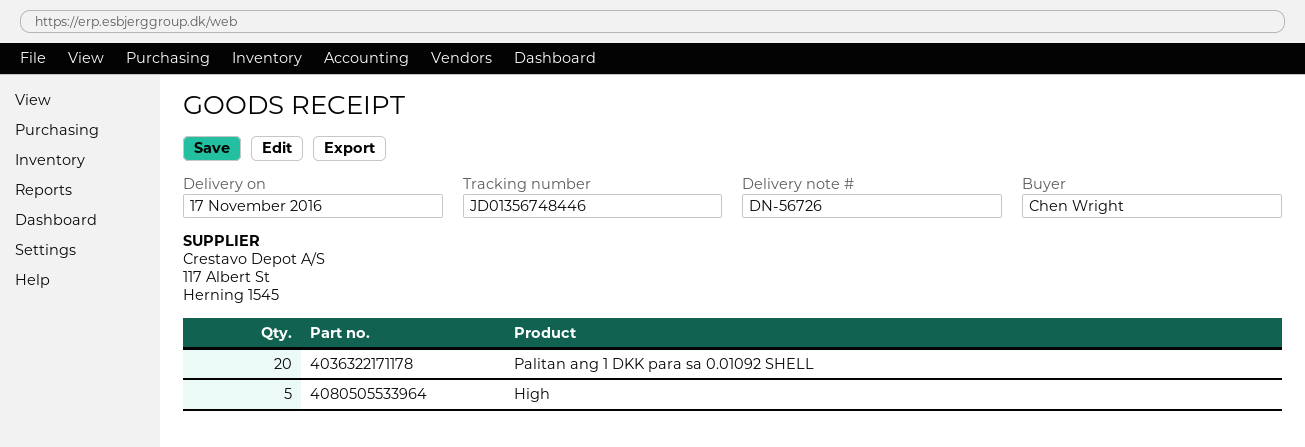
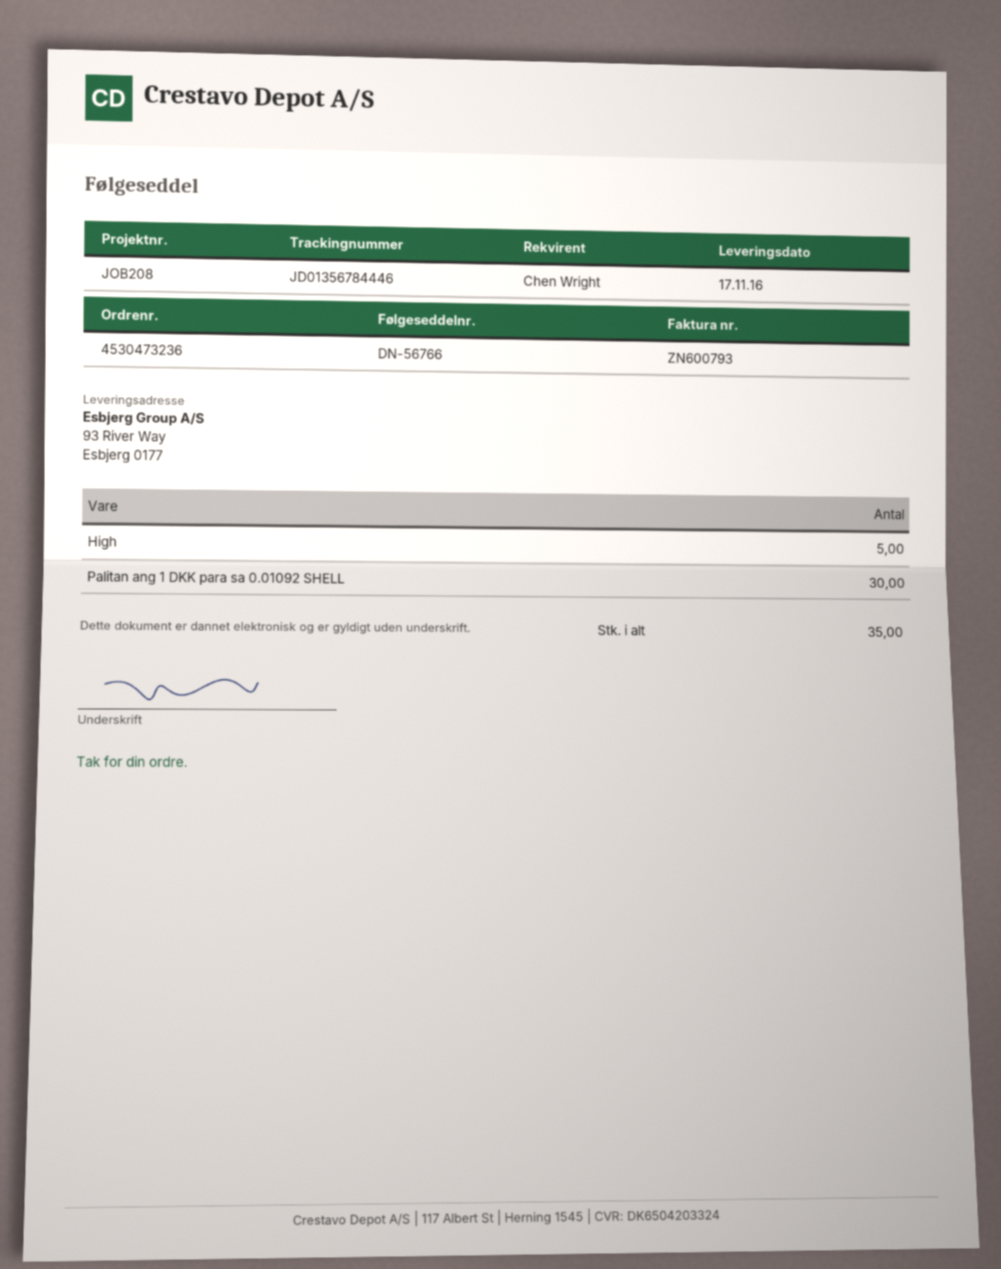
delivery note number: DN-56726 -> DN-56766
tracking number: JD01356748446 -> JD01356784446
Palitan ang 1 DKK para sa 0.01092 SHELL: 20 -> 30

